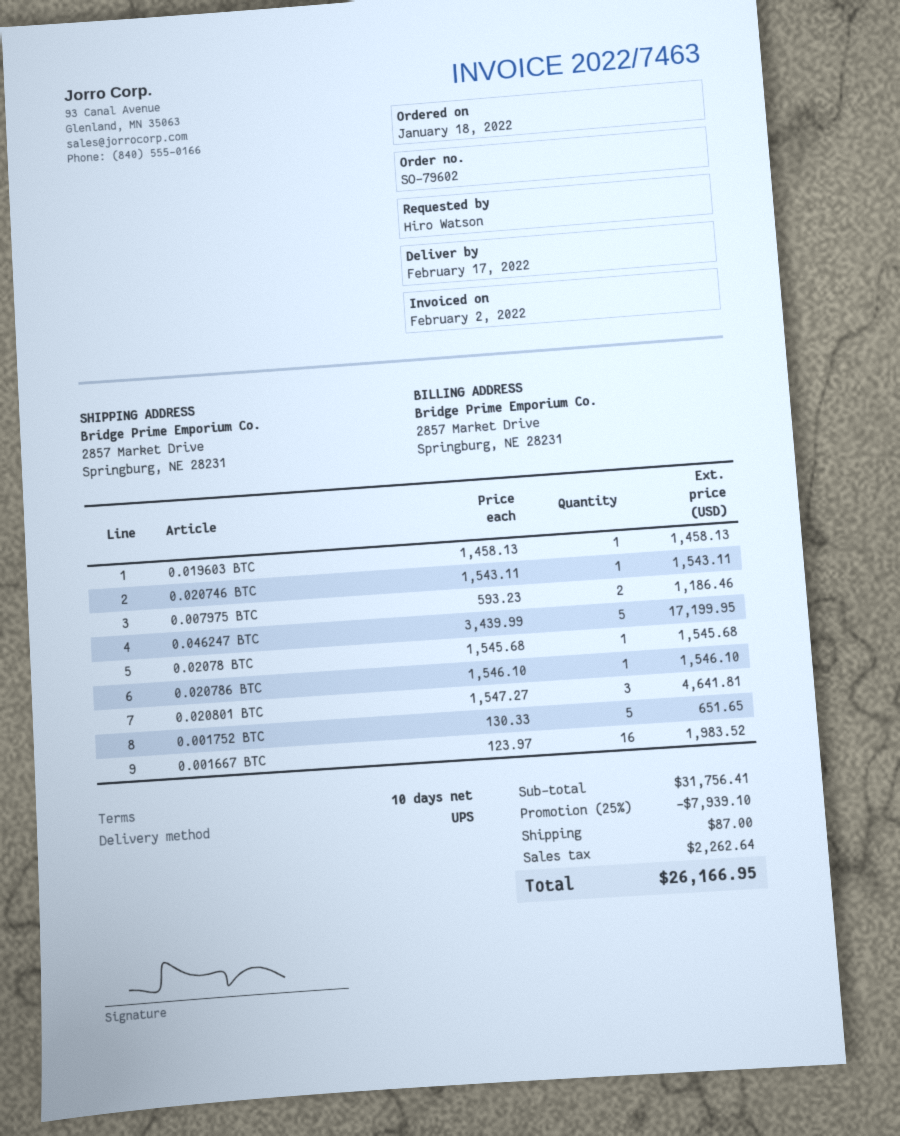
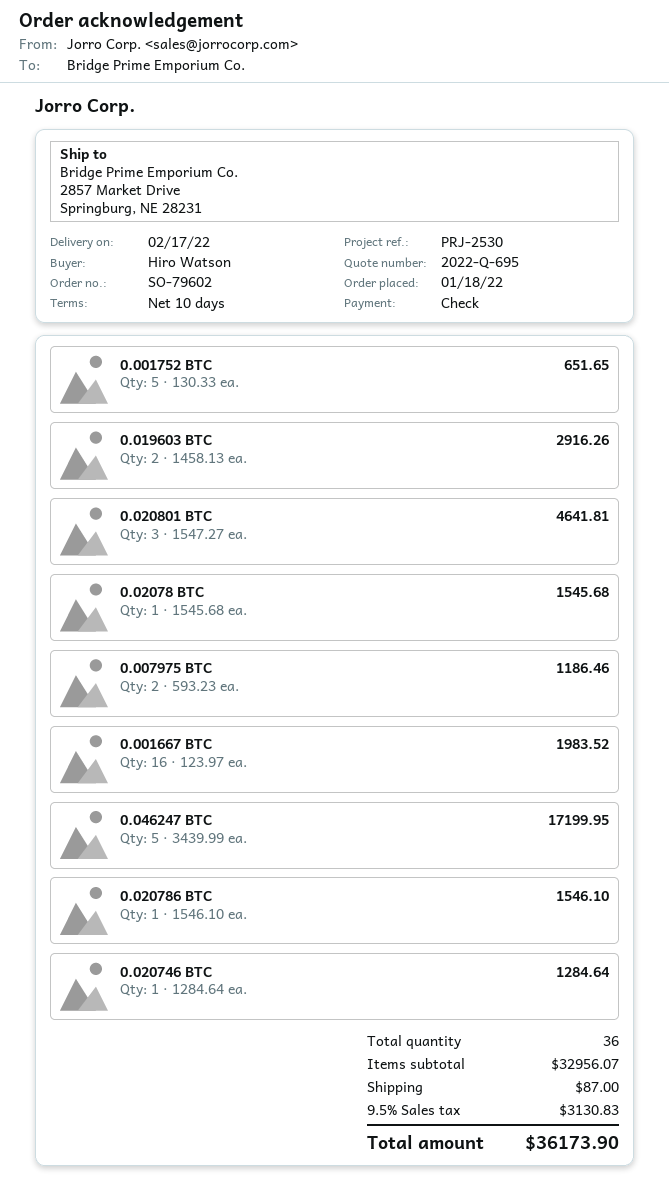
0.019603 BTC: 1 x 1458.13 = 1458.13 -> 2 x 1458.13 = 2916.26
0.020746 BTC: 1 x 1543.11 = 1543.11 -> 1 x 1284.64 = 1284.64
subtotal: 31756.41 -> 32956.07
discount: 25% = 7939.10 -> none
tax: 2262.64 -> 3130.83
total: 26166.95 -> 36173.90

